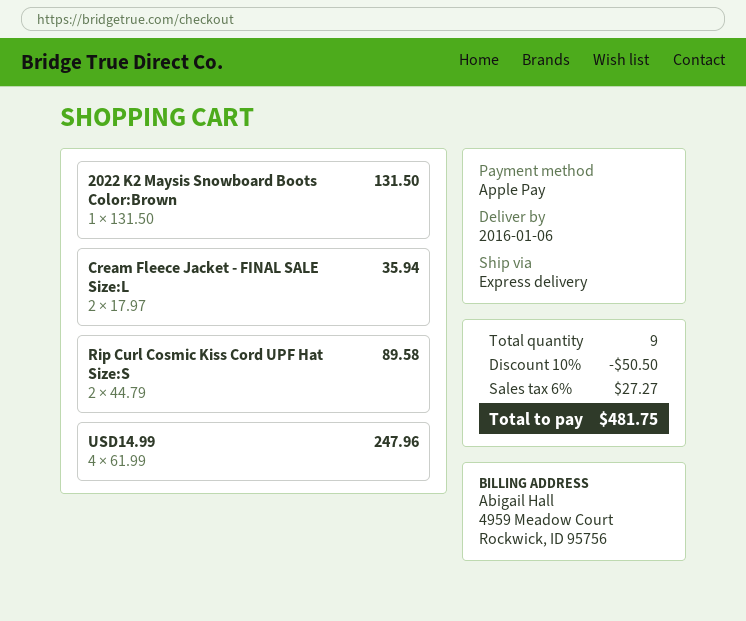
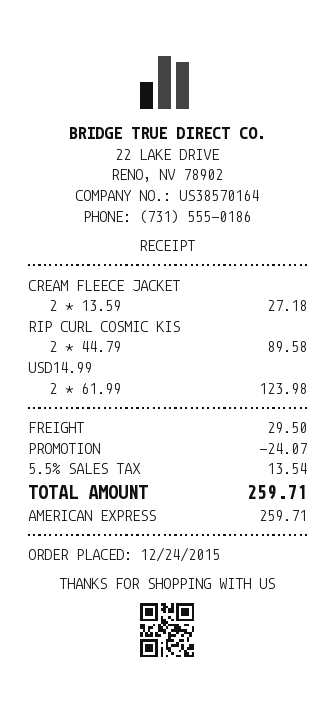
payment method: Apple Pay -> American Express
2022 K2 Maysis Snowboard Boots Color:Brown: 1 x 131.50 = 131.50 -> none
Cream Fleece Jacket - FINAL SALE Size:L: 2 x 17.97 = 35.94 -> 2 x 13.59 = 27.18
USD14.99: 4 x 61.99 = 247.96 -> 2 x 61.99 = 123.98
discount: 50.50 -> 24.07
shipping: none -> 29.50
tax: 6% = 27.27 -> 5.5% = 13.54
total: 481.75 -> 259.71

